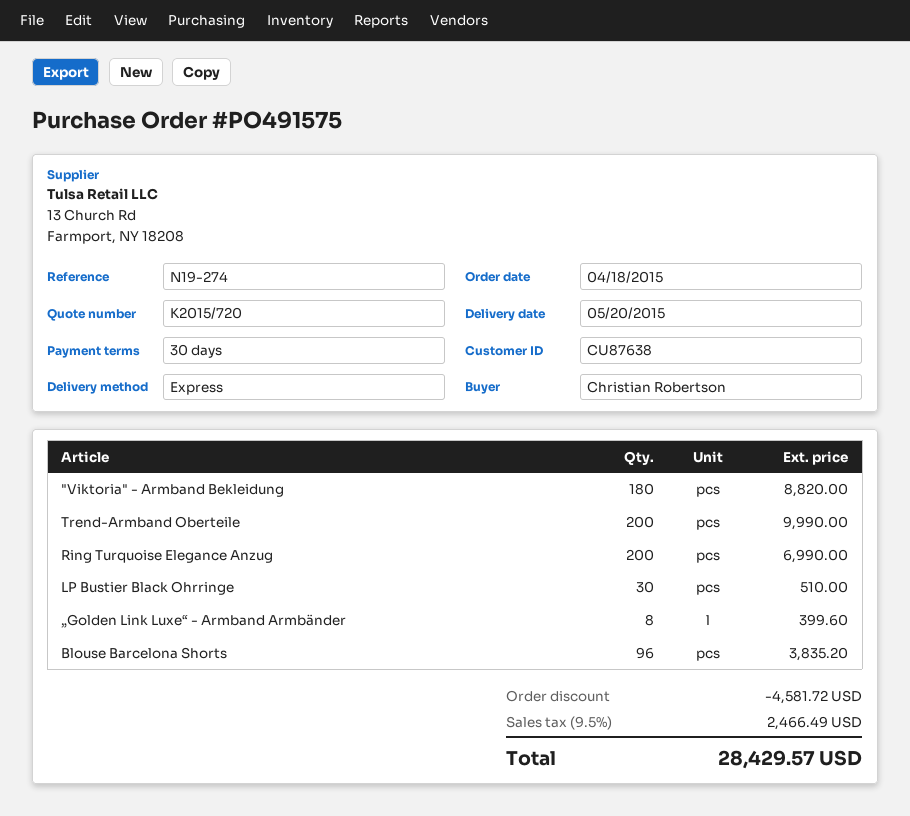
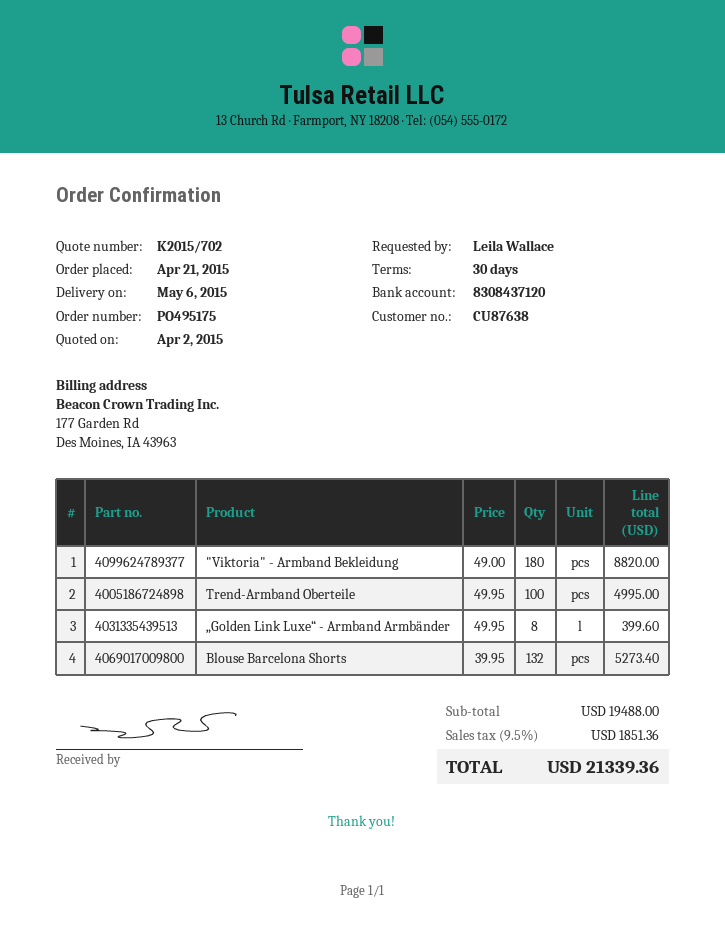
quote number: K2015/720 -> K2015/702
order number: PO491575 -> PO495175
order date: 2015-04-18 -> 2015-04-21
delivery date: 2015-05-20 -> 2015-05-06
ordered by: Christian Robertson -> Leila Wallace
Trend-Armband Oberteile: 200 for 9990.00 -> 100 for 4995.00
Ring Turquoise Elegance Anzug: 200 for 6990.00 -> none
LP Bustier Black Ohrringe: 30 for 510.00 -> none
Blouse Barcelona Shorts: 96 for 3835.20 -> 132 for 5273.40
discount: 4581.72 -> none
tax: 9.5% = 2466.49 -> 9.5% = 1851.36
total: 28429.57 -> 21339.36

